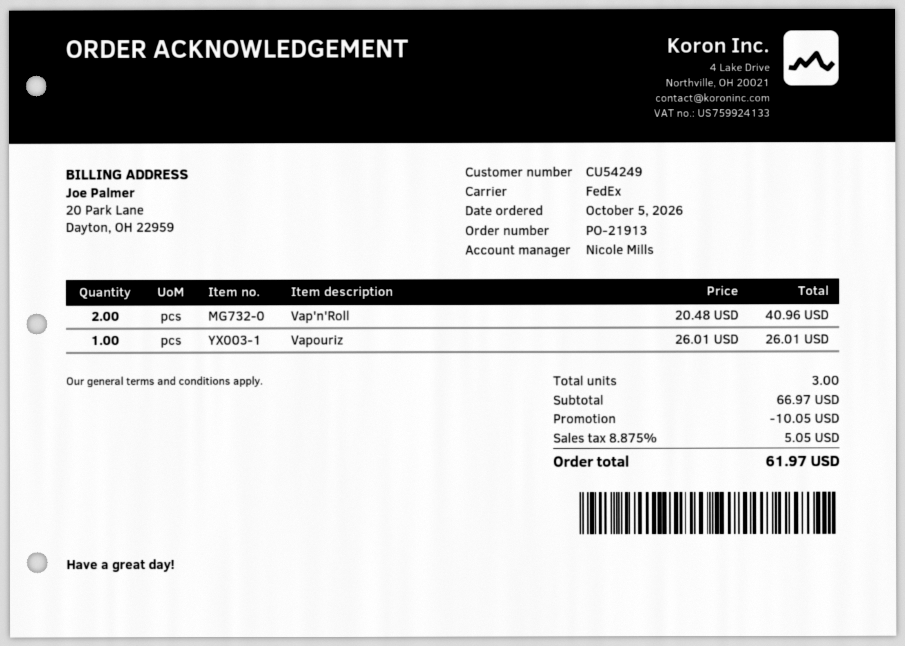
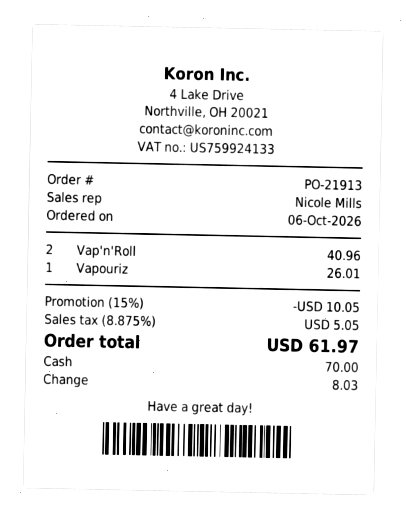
order date: 2026-10-05 -> 2026-10-06

